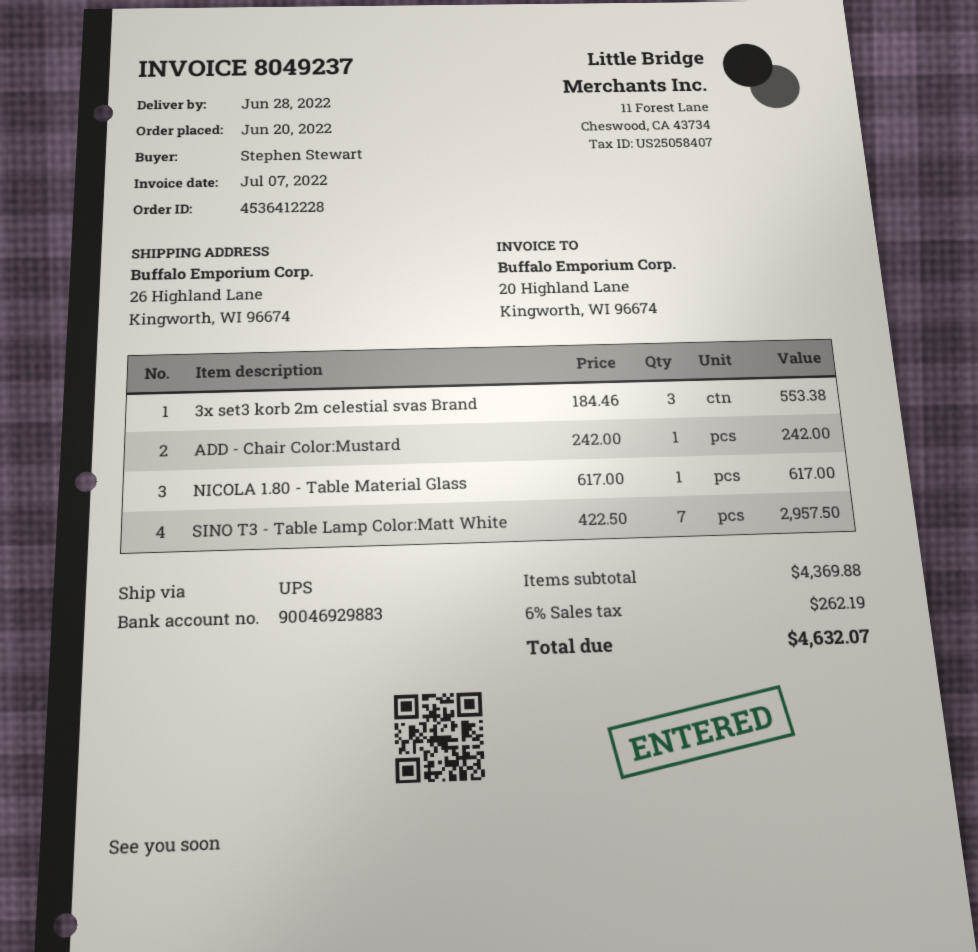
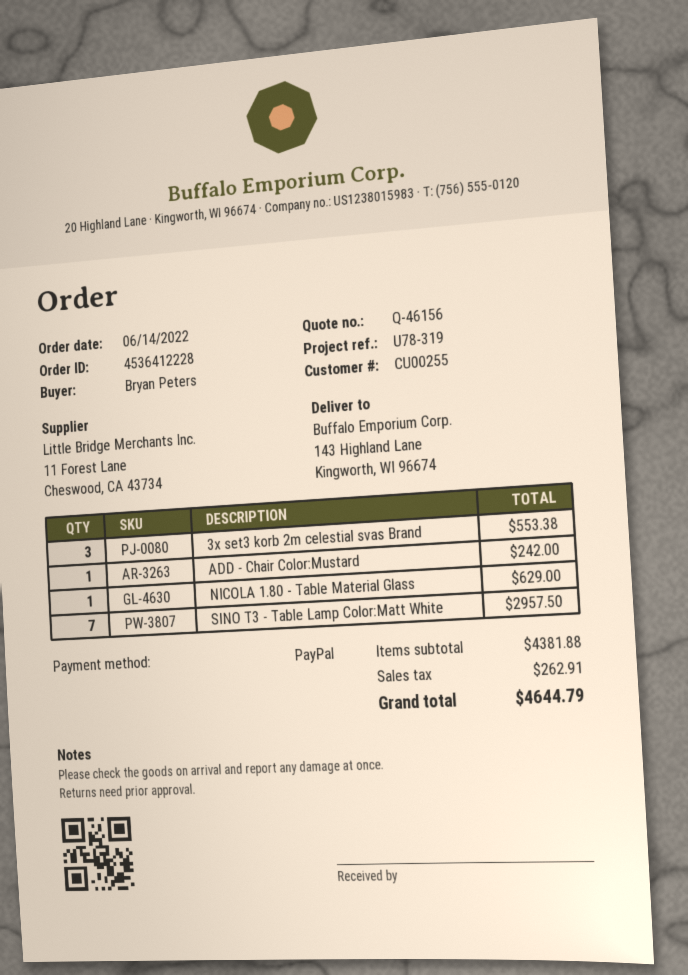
order date: 2022-06-20 -> 2022-06-14
ordered by: Stephen Stewart -> Bryan Peters
ship to: 26 Highland Lane, Kingworth, WI 96674 -> 143 Highland Lane, Kingworth, WI 96674
NICOLA 1.80 - Table Material Glass: 1 for 617.00 -> 1 for 629.00
subtotal: 4369.88 -> 4381.88
tax: 262.19 -> 262.91
total: 4632.07 -> 4644.79

